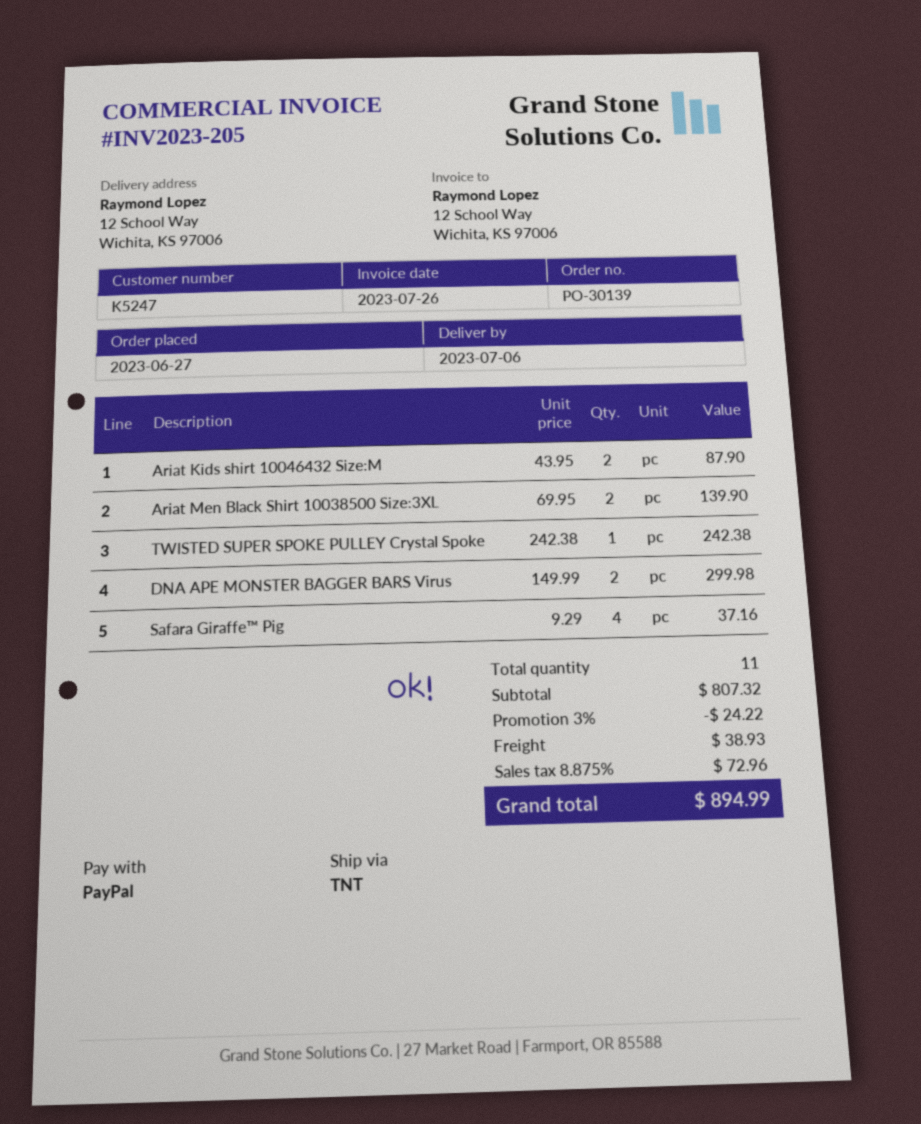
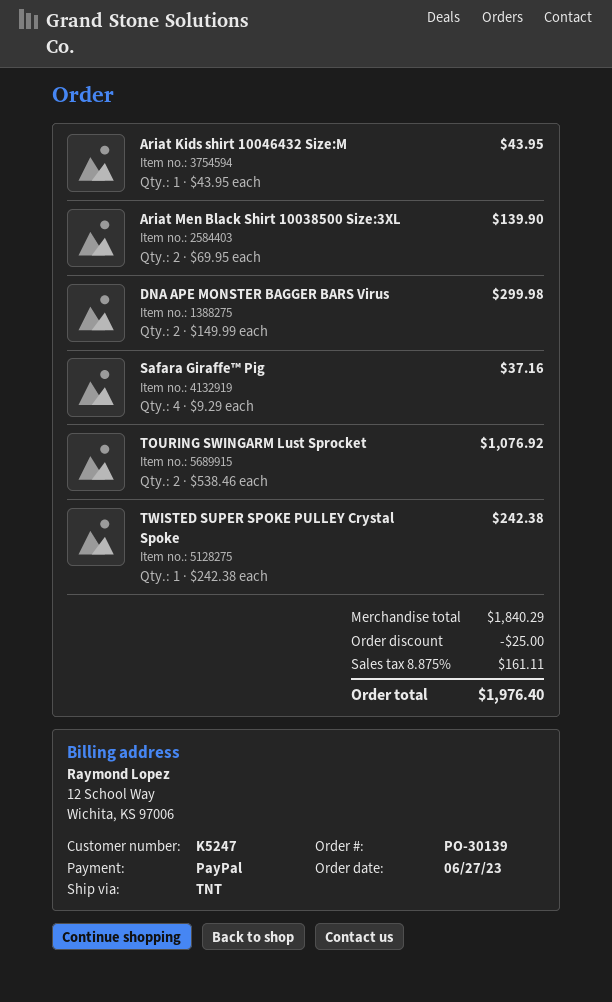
Ariat Kids shirt 10046432 Size:M: 2 x 43.95 = 87.90 -> 1 x 43.95 = 43.95
TOURING SWINGARM Lust Sprocket: none -> 2 x 538.46 = 1076.92
subtotal: 807.32 -> 1840.29
discount: 24.22 -> 25.00
shipping: 38.93 -> none
tax: 8.875% = 72.96 -> 8.875% = 161.11
total: 894.99 -> 1976.40

